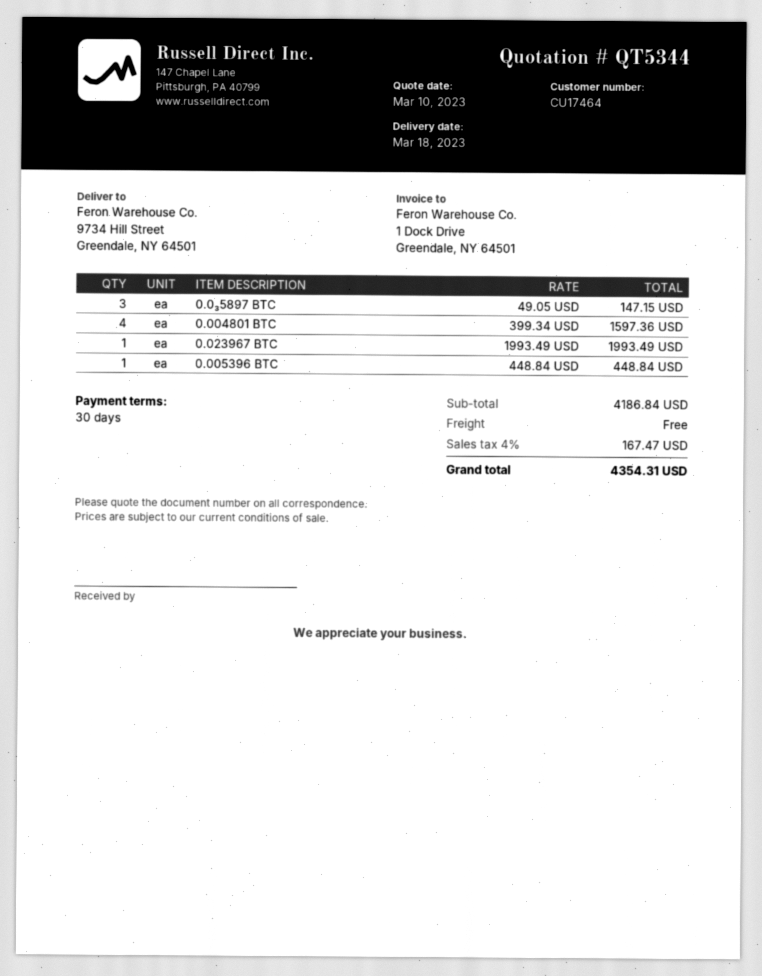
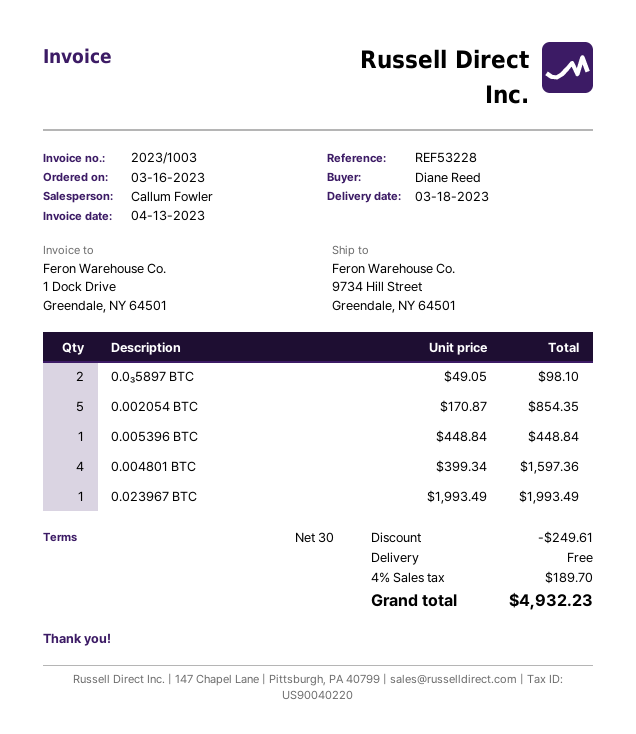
0.0₃5897 BTC: 3 x 49.05 = 147.15 -> 2 x 49.05 = 98.10
0.002054 BTC: none -> 5 x 170.87 = 854.35
discount: none -> 249.61
tax: 4% = 167.47 -> 4% = 189.70
total: 4354.31 -> 4932.23

